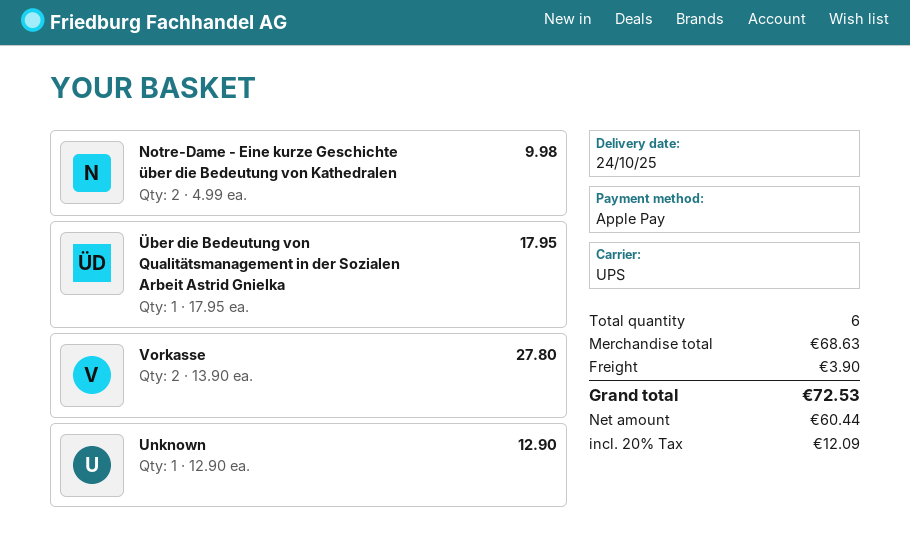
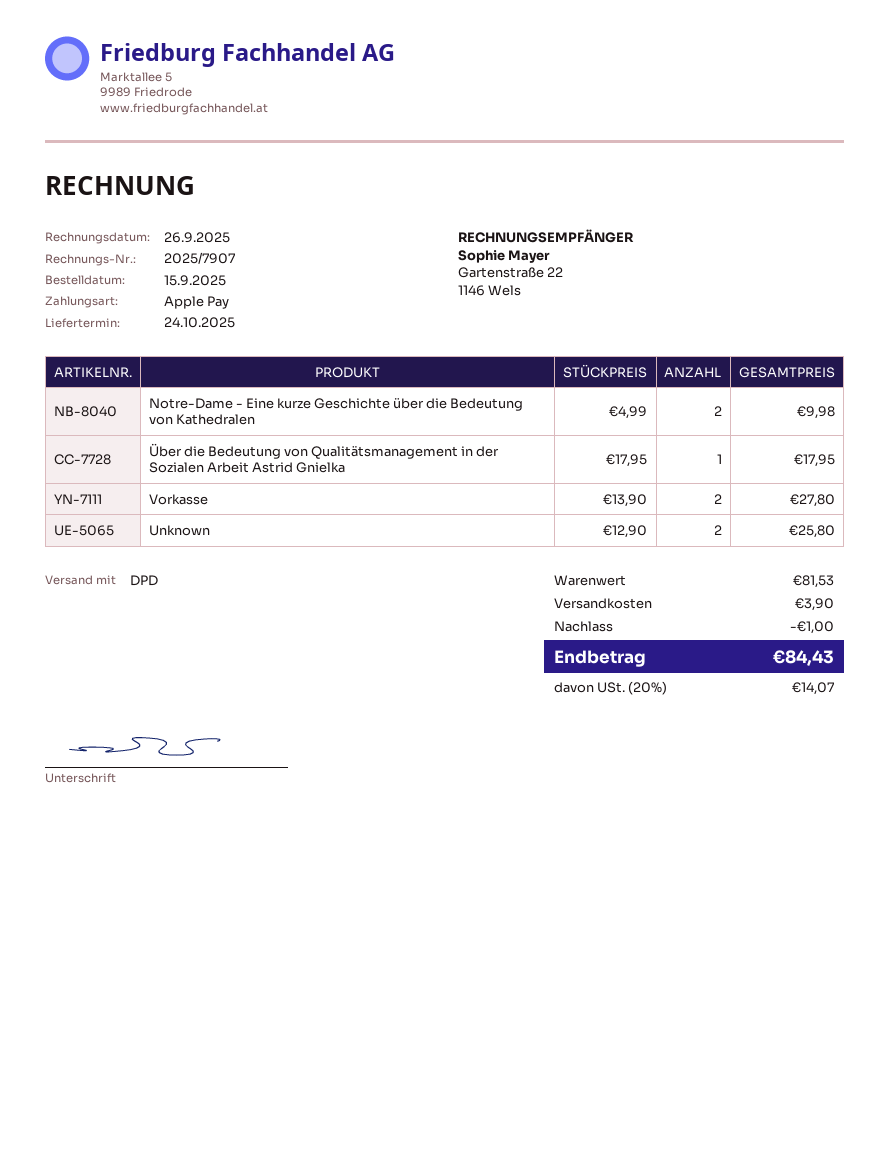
shipping method: UPS -> DPD
Unknown: 1 x 12.90 = 12.90 -> 2 x 12.90 = 25.80
subtotal: 68.63 -> 81.53
discount: none -> 1.00
tax: 20% = 12.09 -> 20% = 14.07
total: 72.53 -> 84.43

